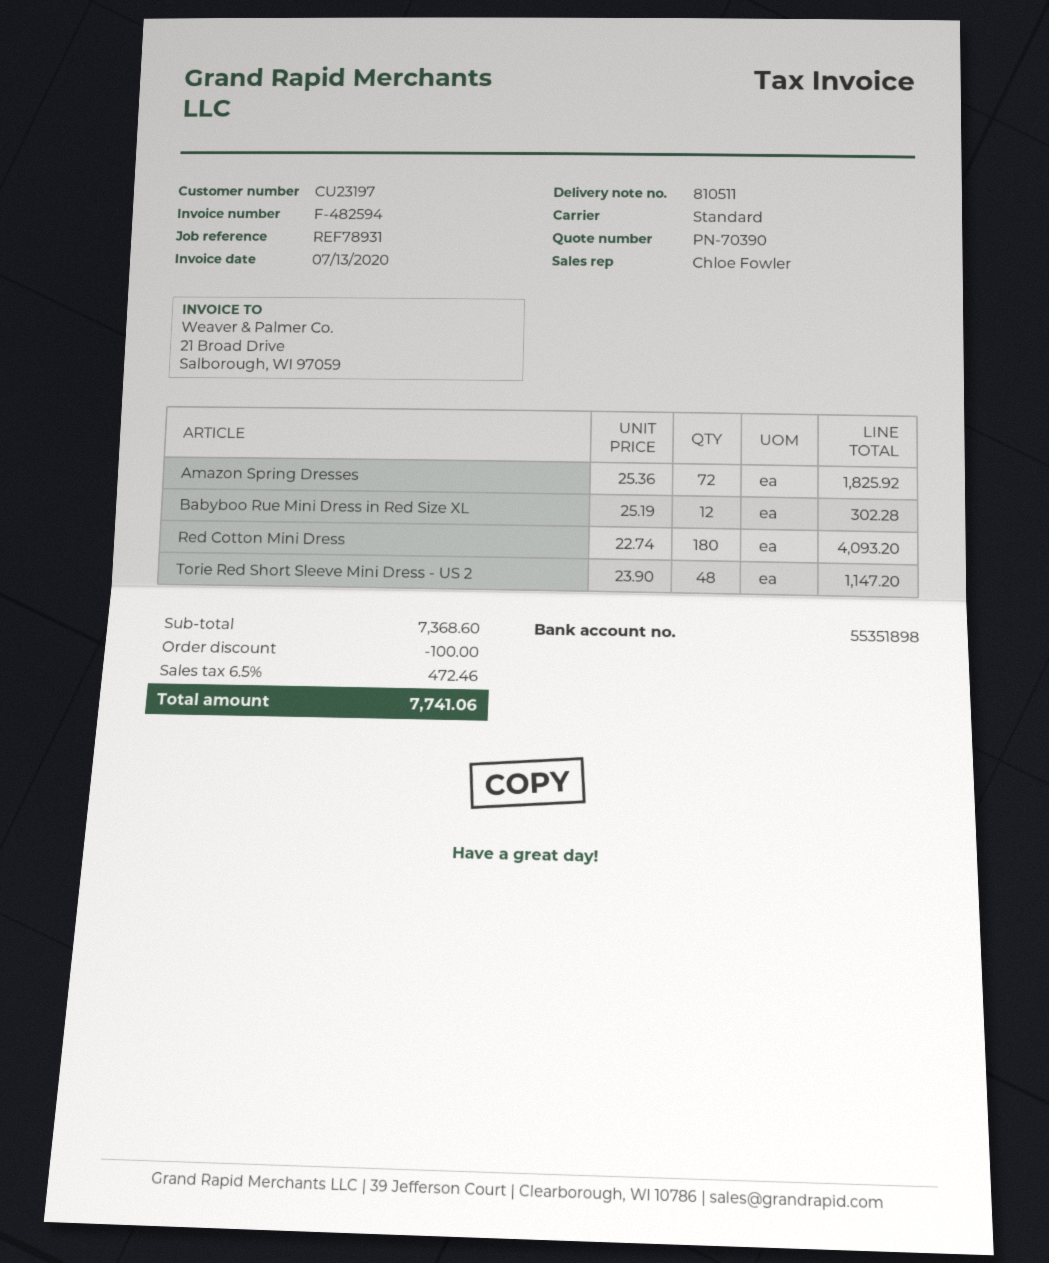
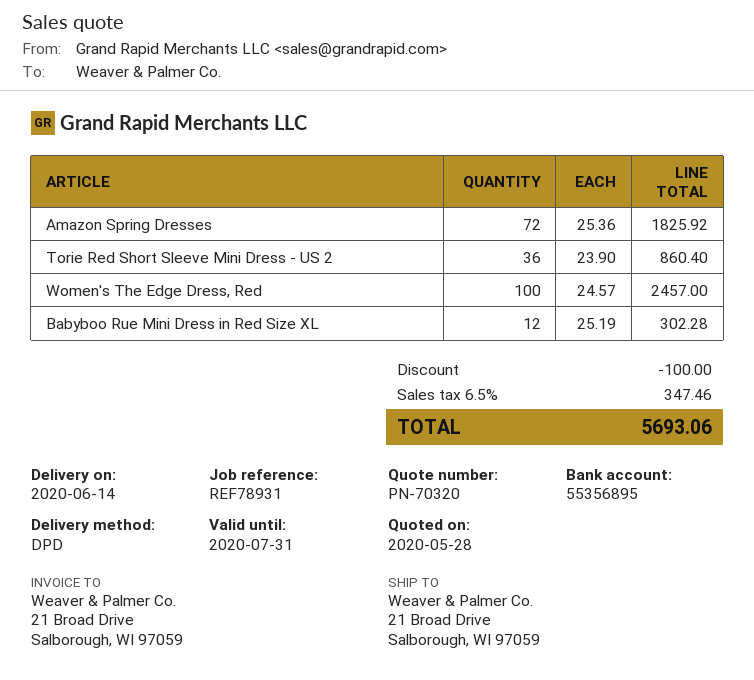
quote number: PN-70390 -> PN-70320
bank account: 55351898 -> 55356895
shipping method: standard -> DPD
Red Cotton Mini Dress: 180 x 22.74 = 4093.20 -> none
Torie Red Short Sleeve Mini Dress - US 2: 48 x 23.90 = 1147.20 -> 36 x 23.90 = 860.40
Women's The Edge Dress, Red: none -> 100 x 24.57 = 2457.00
tax: 6.5% = 472.46 -> 6.5% = 347.46
total: 7741.06 -> 5693.06

